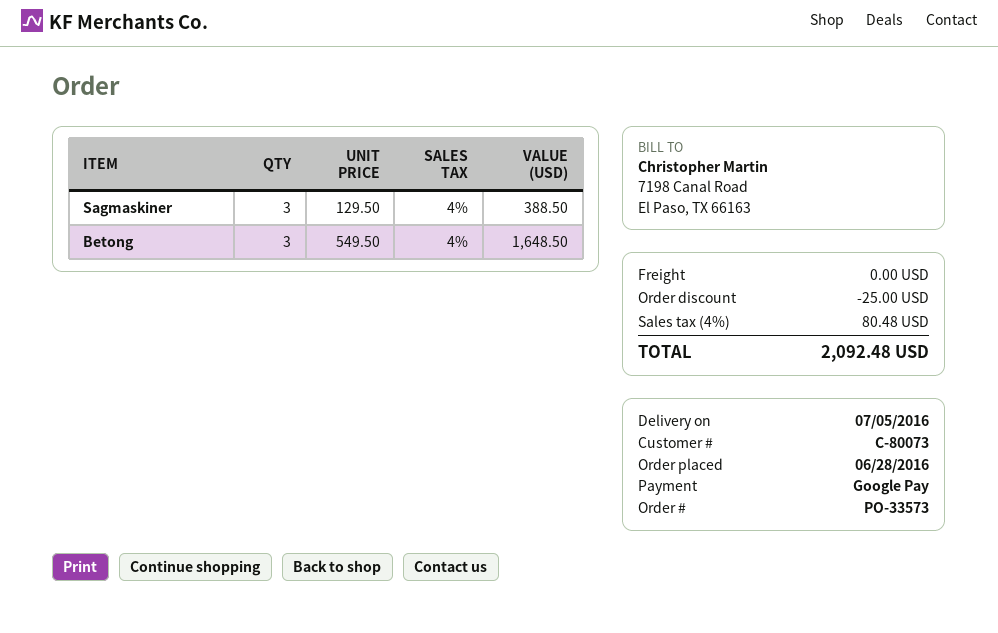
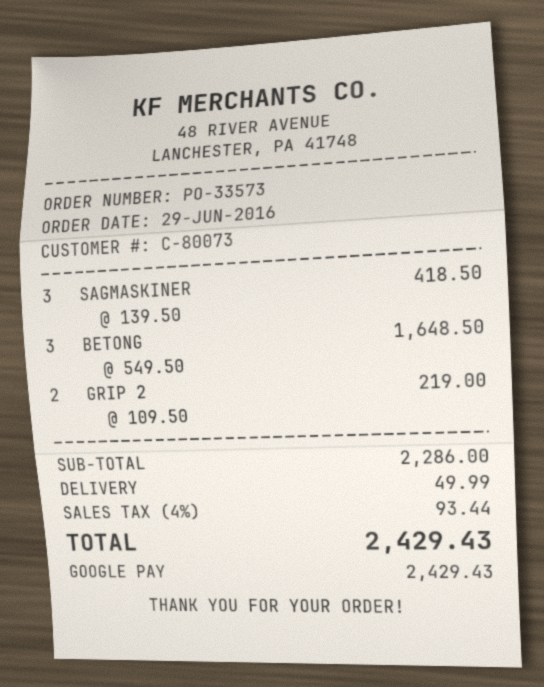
order date: 2016-06-28 -> 2016-06-29
Sagmaskiner: 3 x 129.50 = 388.50 -> 3 x 139.50 = 418.50
GRIP 2: none -> 2 x 109.50 = 219.00
discount: 25.00 -> none
shipping: 0.00 -> 49.99
tax: 4% = 80.48 -> 4% = 93.44
total: 2092.48 -> 2429.43

